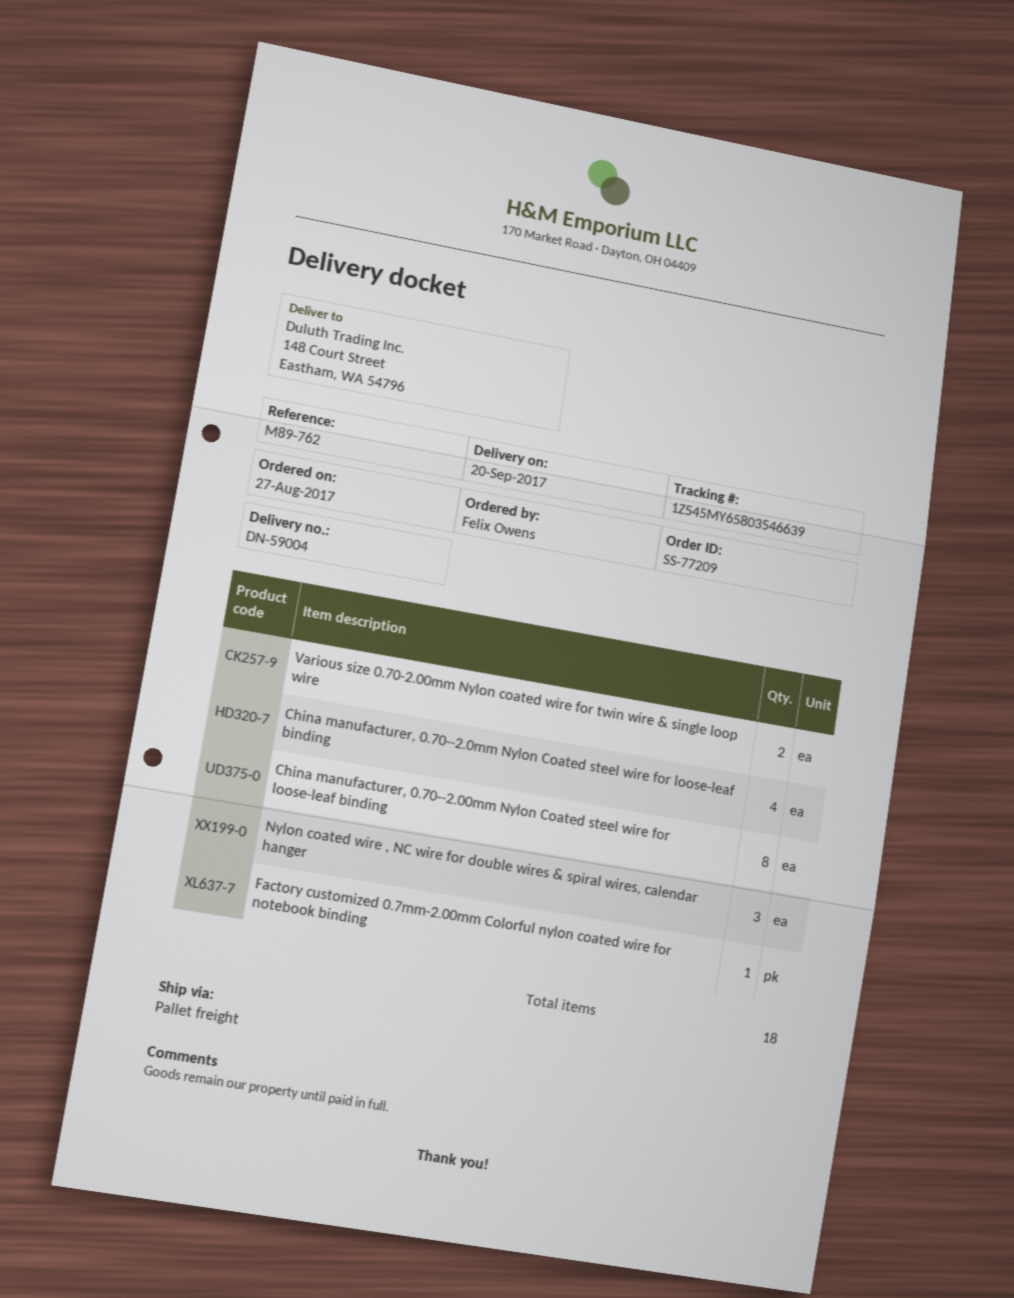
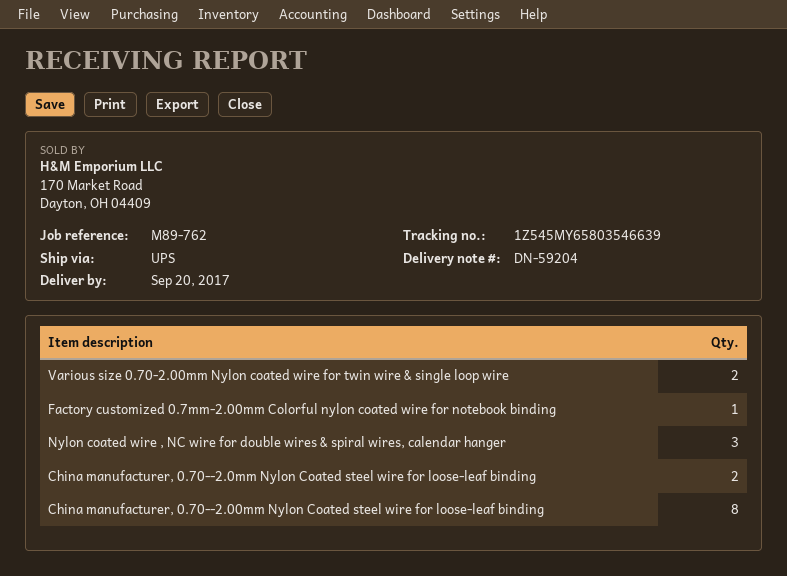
delivery note number: DN-59004 -> DN-59204
shipping method: pallet freight -> UPS
China manufacturer, 0.70--2.0mm Nylon Coated steel wire for loose-leaf binding: 4 -> 2

